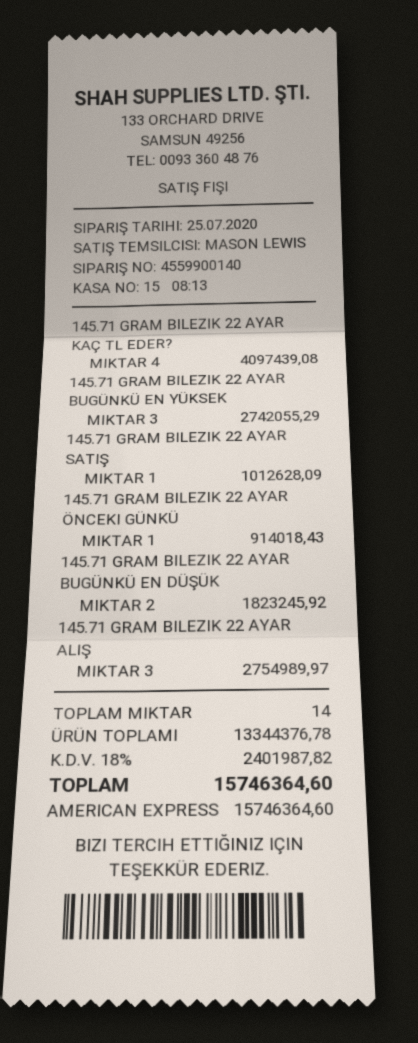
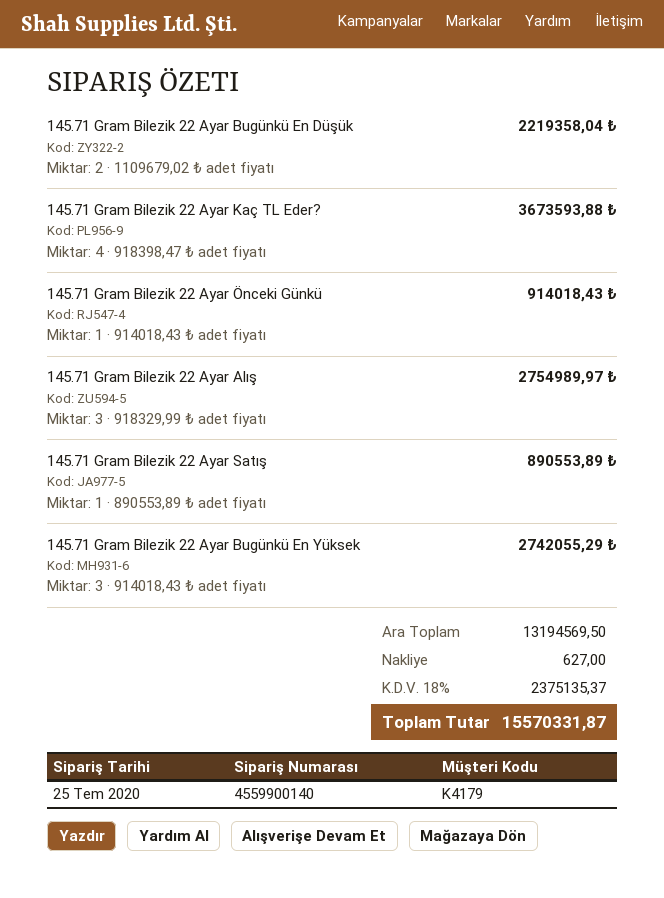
145.71 GRAM BILEZIK 22 AYAR KAÇ TL EDER?: 4 for 4097439.08 -> 4 for 3673593.88
145.71 GRAM BILEZIK 22 AYAR SATIŞ: 1 for 1012628.09 -> 1 for 890553.89
145.71 GRAM BILEZIK 22 AYAR BUGÜNKÜ EN DÜŞÜK: 2 for 1823245.92 -> 2 for 2219358.04
subtotal: 13344376.78 -> 13194569.50
shipping: none -> 627.00
tax: 18% = 2401987.82 -> 18% = 2375135.37
total: 15746364.60 -> 15570331.87

